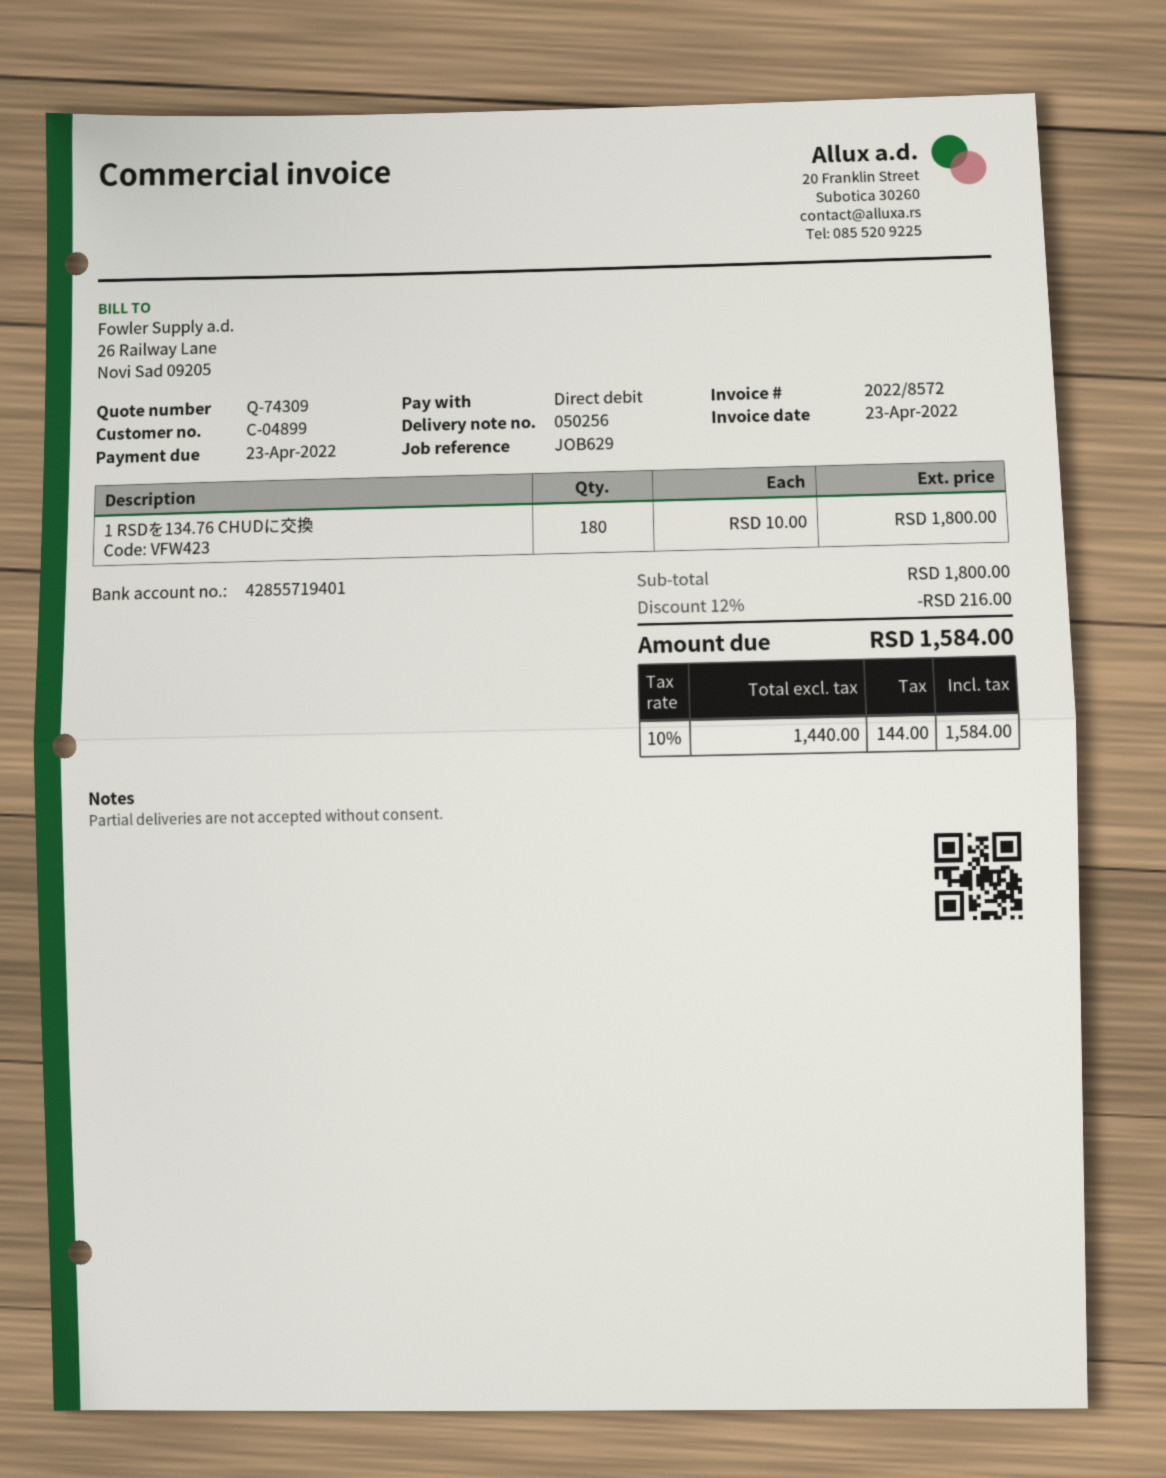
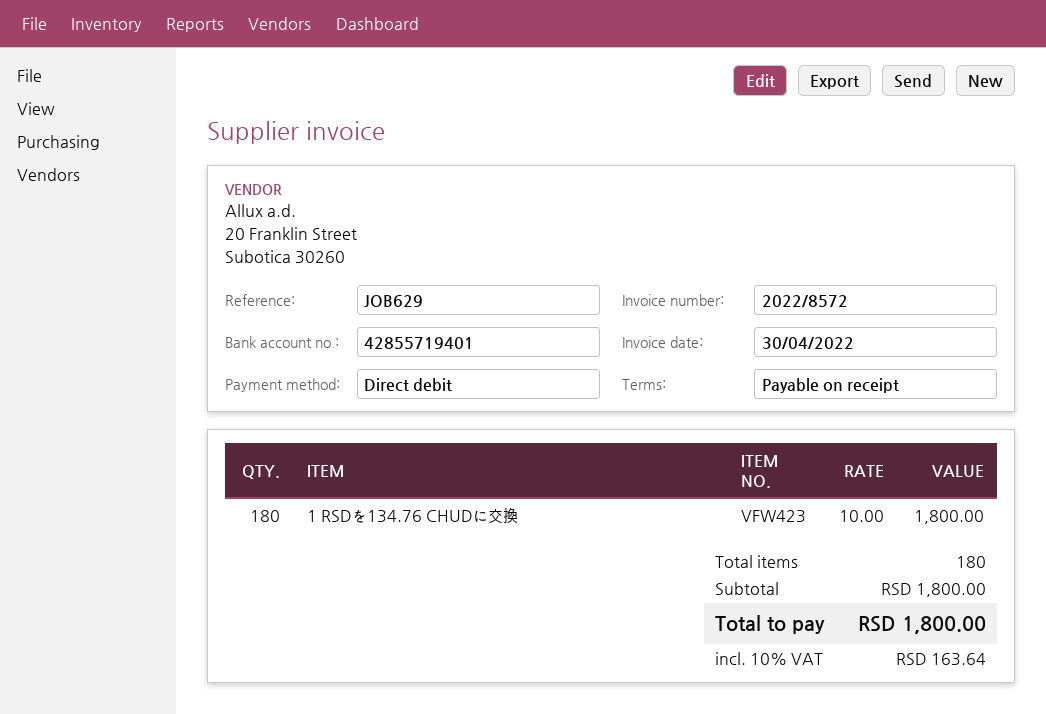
invoice date: 2022-04-23 -> 2022-04-30
discount: 12% = 216.00 -> none
tax: 10% = 144.00 -> 10% = 163.64
total: 1584.00 -> 1800.00

